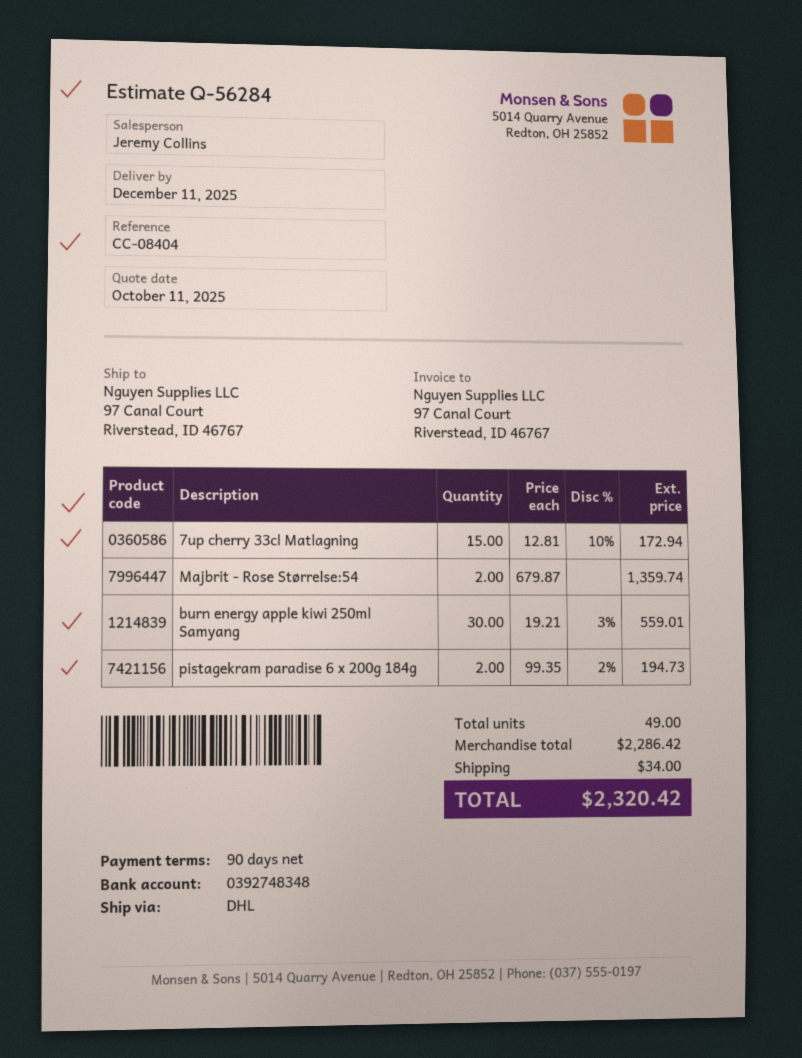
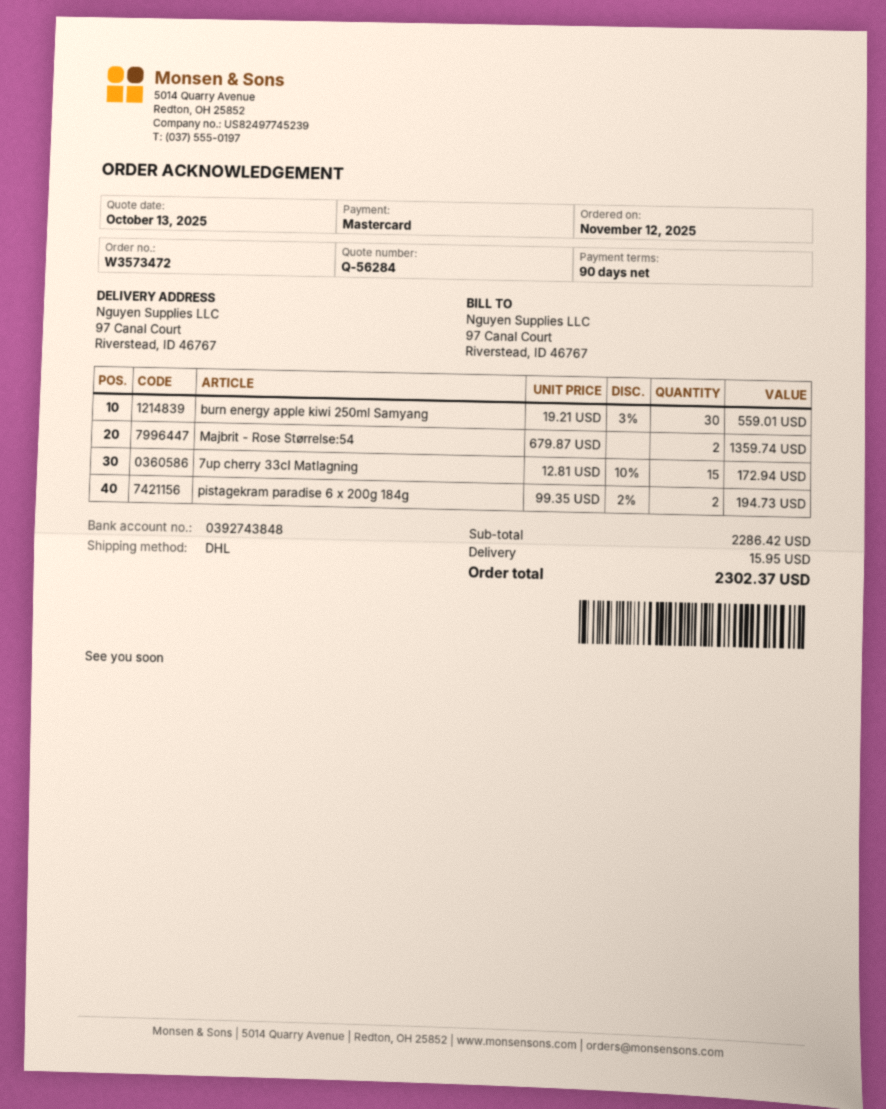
quote date: 2025-10-11 -> 2025-10-13
bank account: 0392748348 -> 0392743848
shipping: 34.00 -> 15.95
total: 2320.42 -> 2302.37

